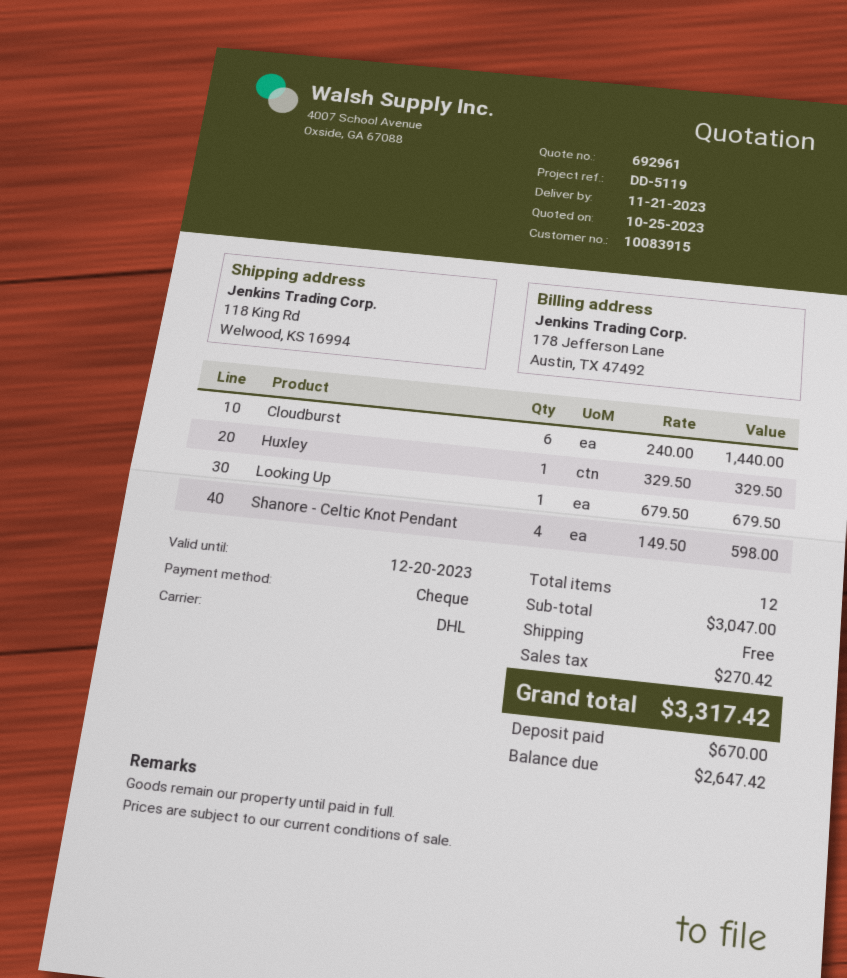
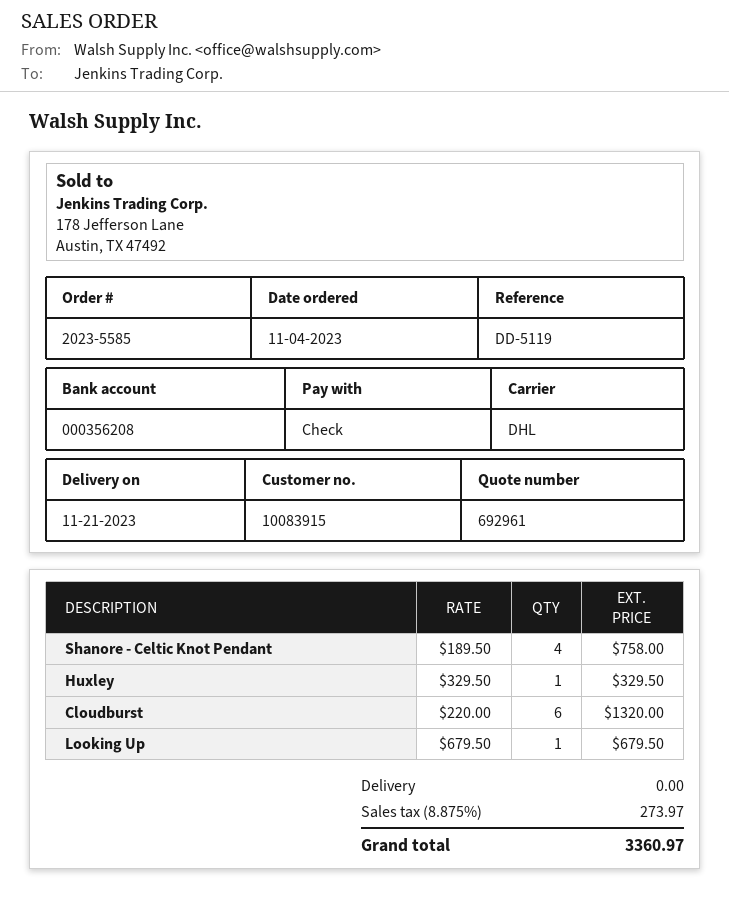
Cloudburst: 6 x 240.00 = 1440.00 -> 6 x 220.00 = 1320.00
Shanore - Celtic Knot Pendant: 4 x 149.50 = 598.00 -> 4 x 189.50 = 758.00
tax: 270.42 -> 273.97
total: 3317.42 -> 3360.97

